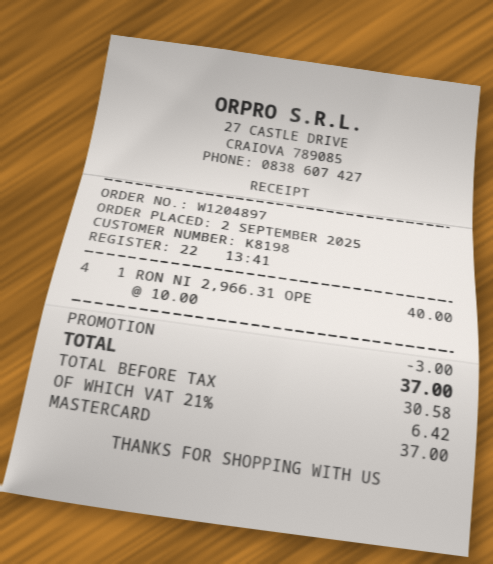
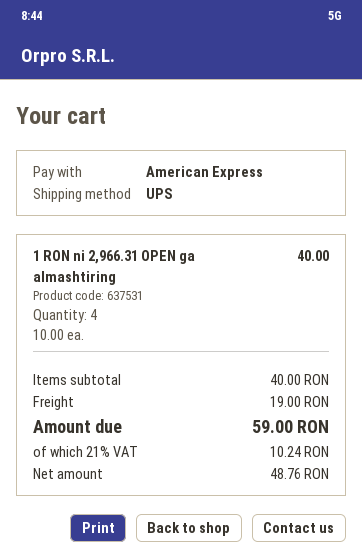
payment method: Mastercard -> American Express
discount: 3.00 -> none
shipping: none -> 19.00
net: 30.58 -> 48.76
tax: 21% = 6.42 -> 21% = 10.24
total: 37.00 -> 59.00

